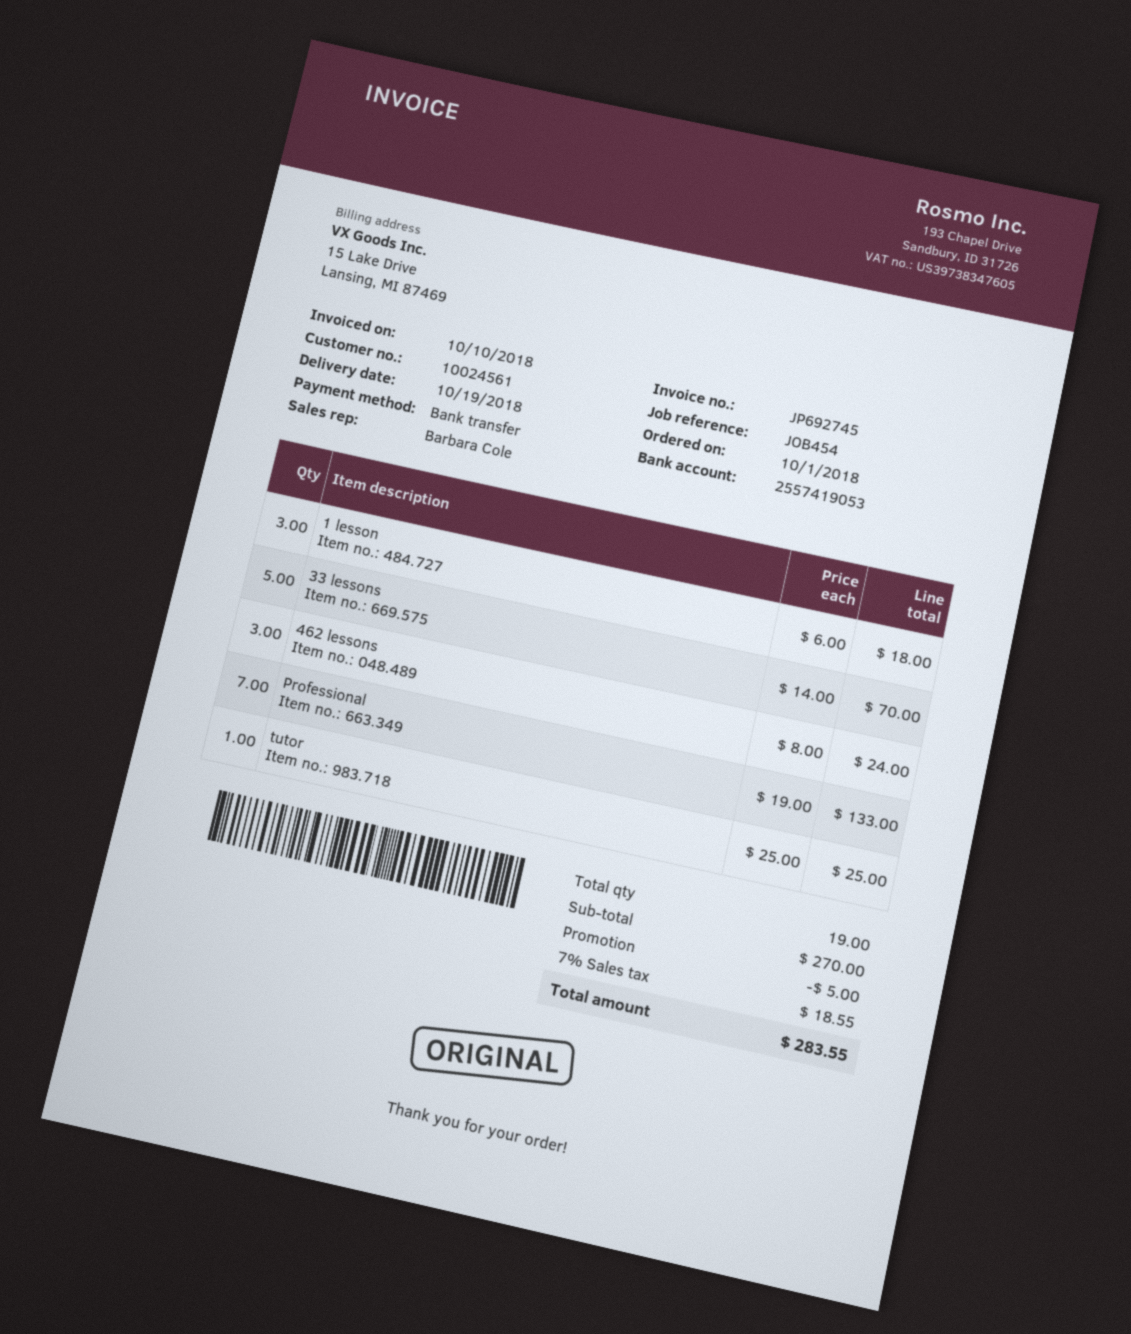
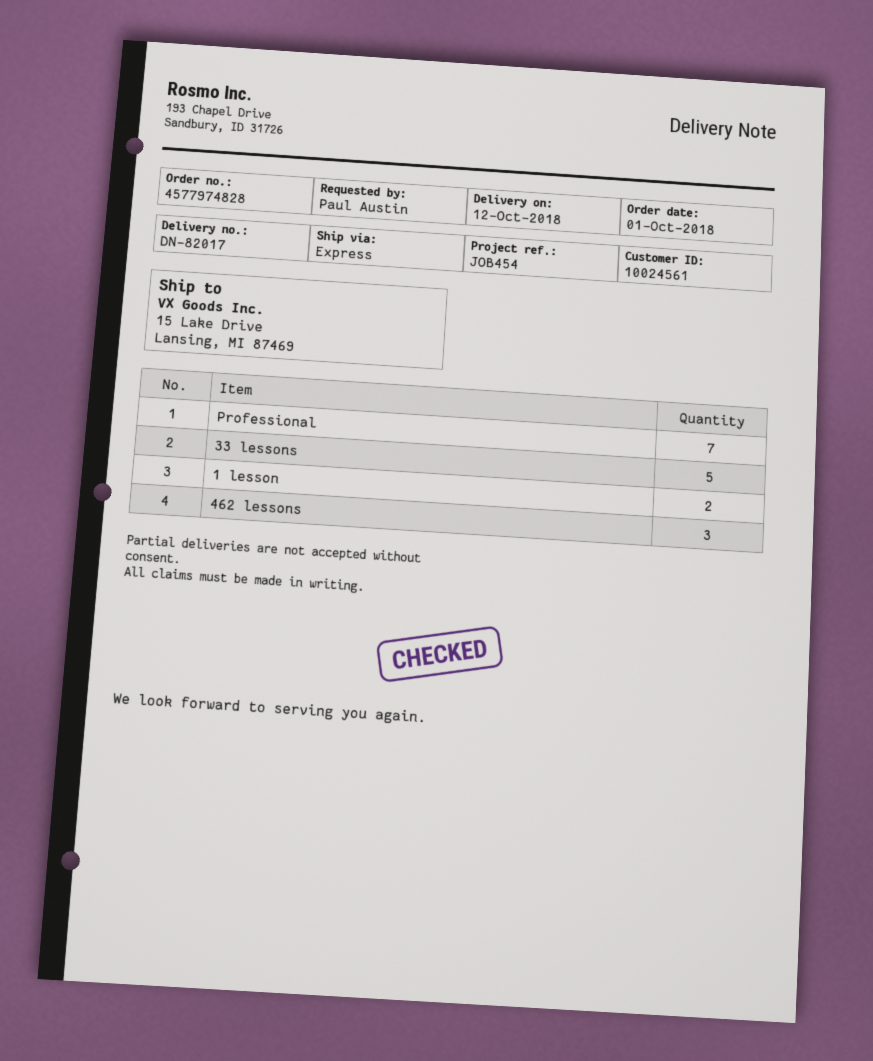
delivery date: 2018-10-19 -> 2018-10-12
1 lesson: 3 -> 2
tutor: 1 -> none

